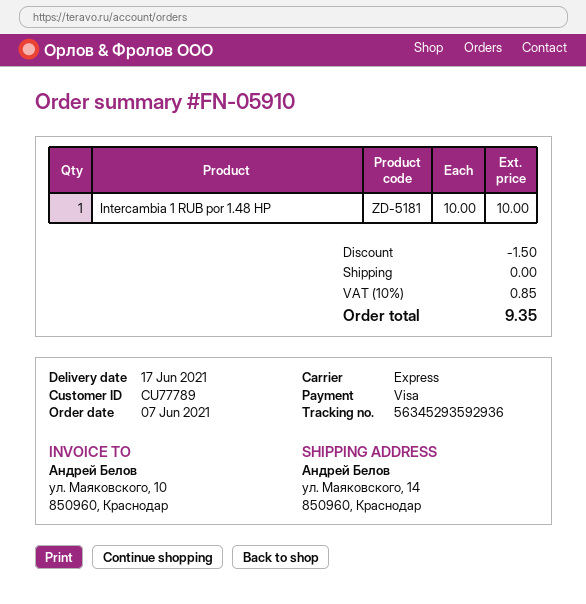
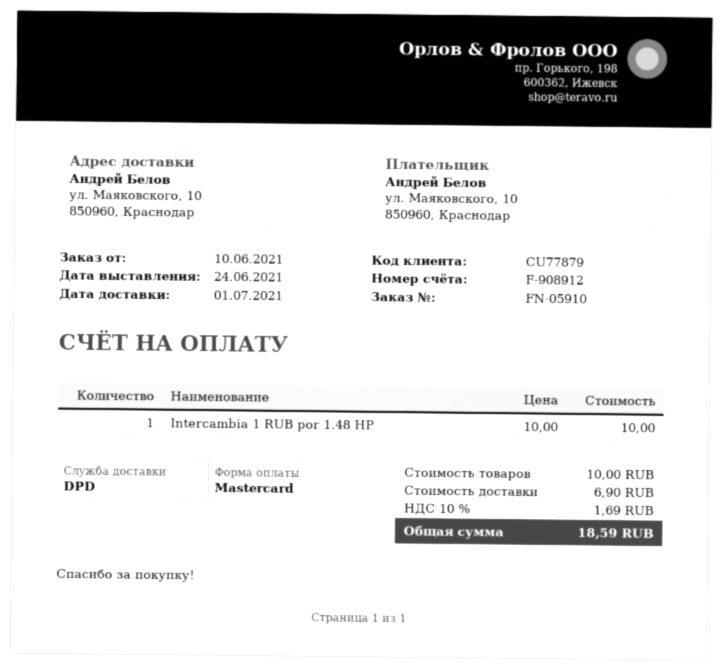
order date: 2021-06-07 -> 2021-06-10
delivery date: 2021-06-17 -> 2021-07-01
customer number: CU77789 -> CU77879
payment method: Visa -> Mastercard
shipping method: express -> DPD
ship to: ул. Маяковского, 14, 850960, Краснодар -> ул. Маяковского, 10, 850960, Краснодар
discount: 1.50 -> none
shipping: 0.00 -> 6.90
tax: 10% = 0.85 -> 10% = 1.69
total: 9.35 -> 18.59

